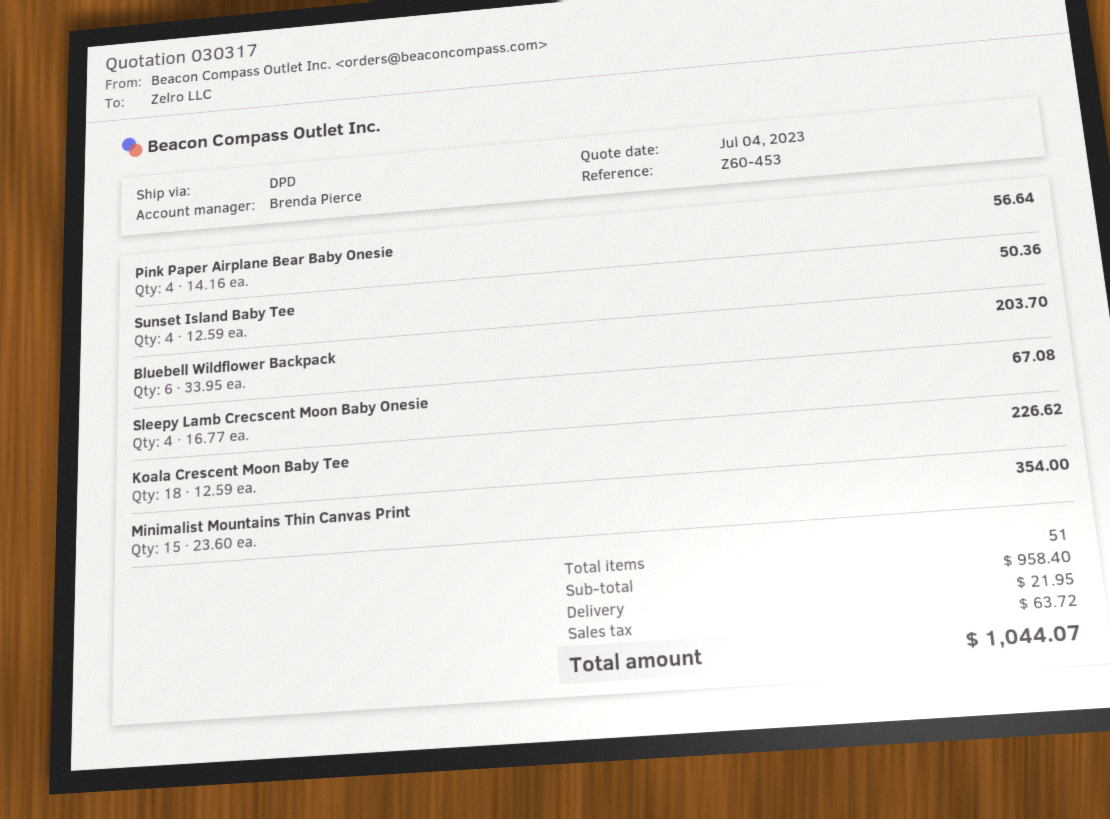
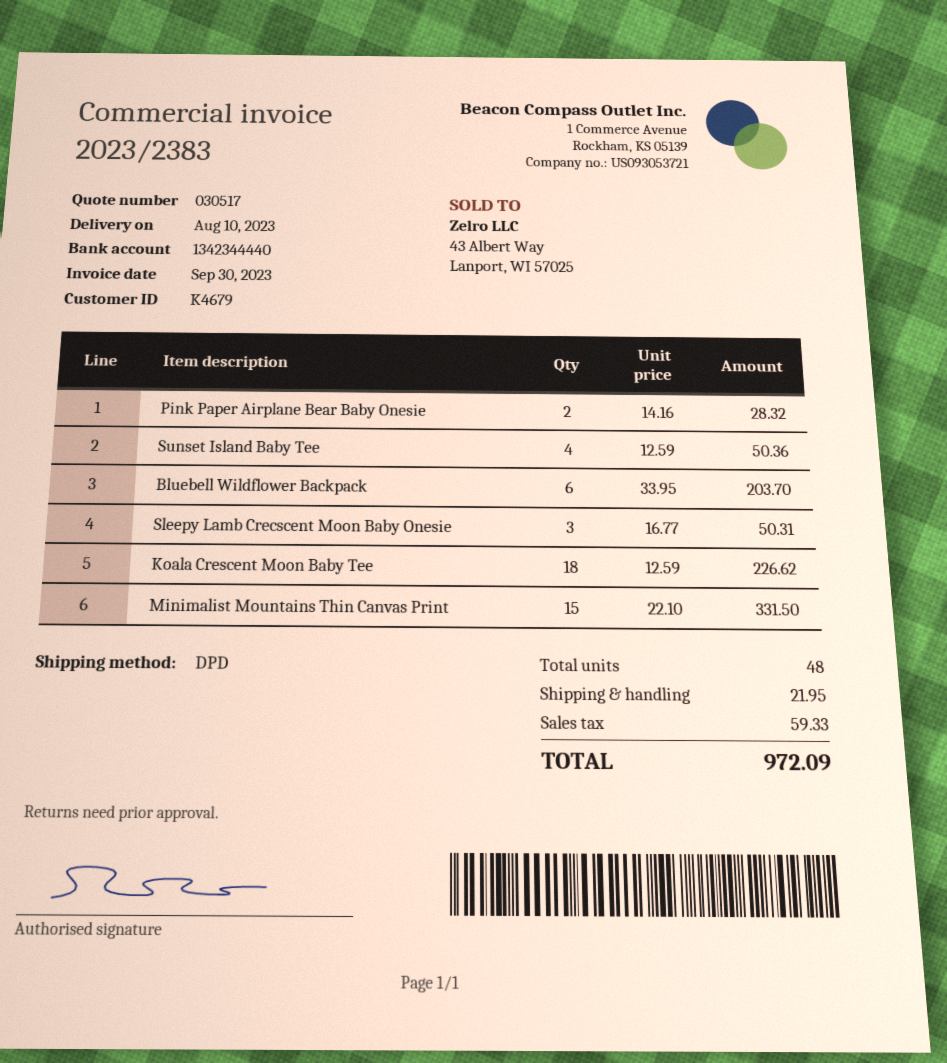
quote number: 030317 -> 030517
Pink Paper Airplane Bear Baby Onesie: 4 x 14.16 = 56.64 -> 2 x 14.16 = 28.32
Sleepy Lamb Crecscent Moon Baby Onesie: 4 x 16.77 = 67.08 -> 3 x 16.77 = 50.31
Minimalist Mountains Thin Canvas Print: 15 x 23.60 = 354.00 -> 15 x 22.10 = 331.50
total quantity: 51 -> 48
tax: 63.72 -> 59.33
total: 1044.07 -> 972.09

